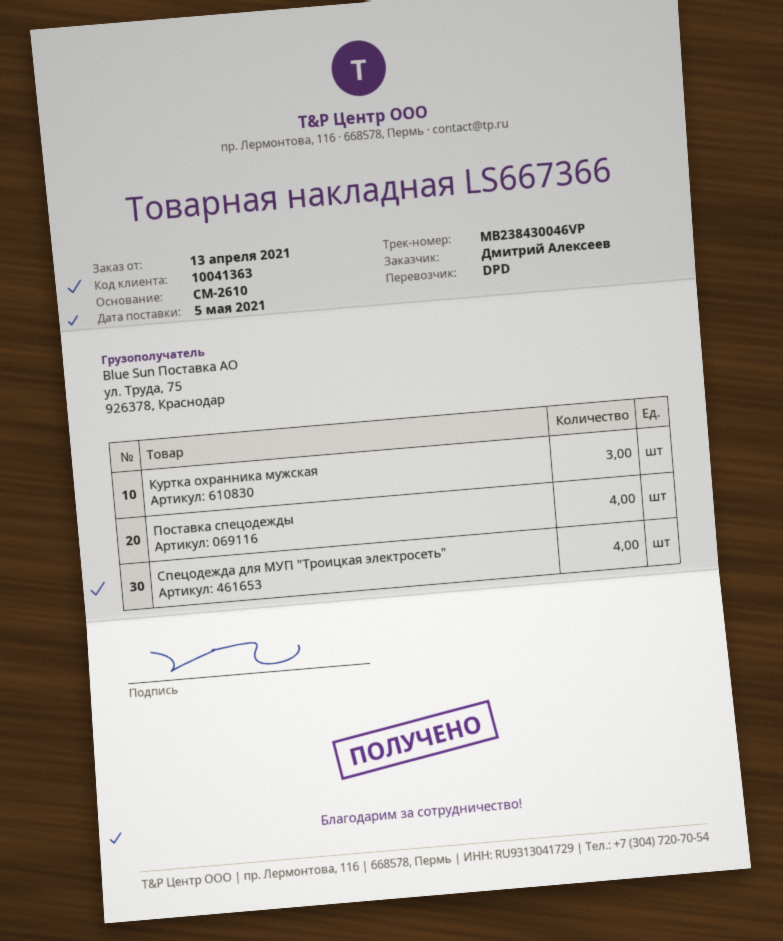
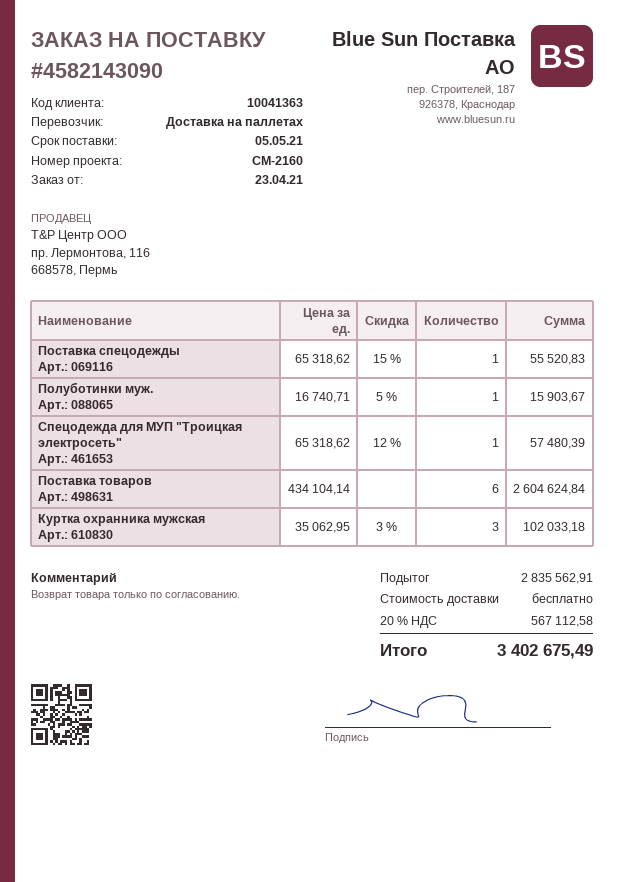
order date: 2021-04-13 -> 2021-04-23
reference: CM-2610 -> CM-2160
shipping method: DPD -> pallet freight
Поставка спецодежды: 4 -> 1
Спецодежда для МУП "Троицкая электросеть": 4 -> 1
Полуботинки муж.: none -> 1
Поставка товаров: none -> 6

